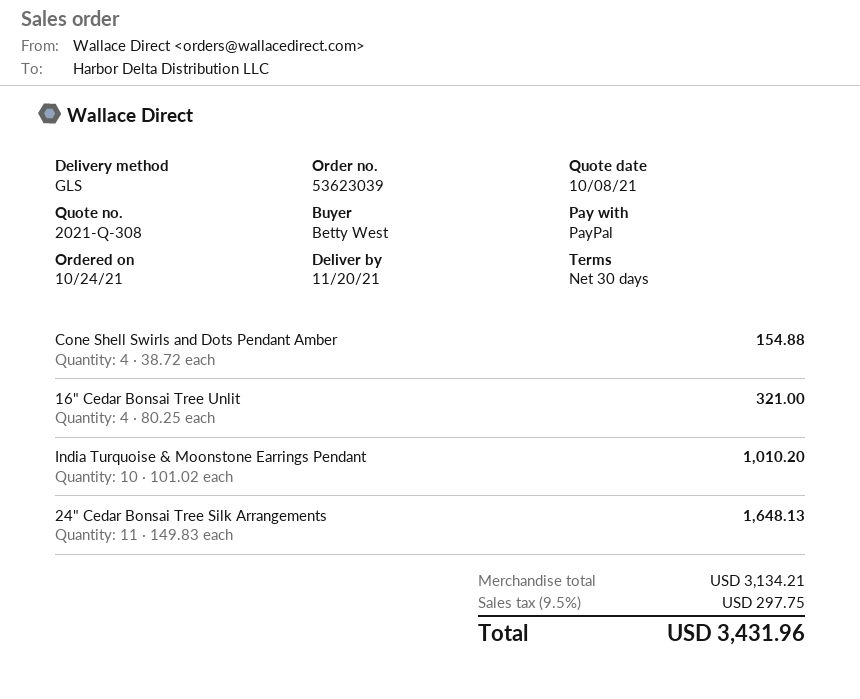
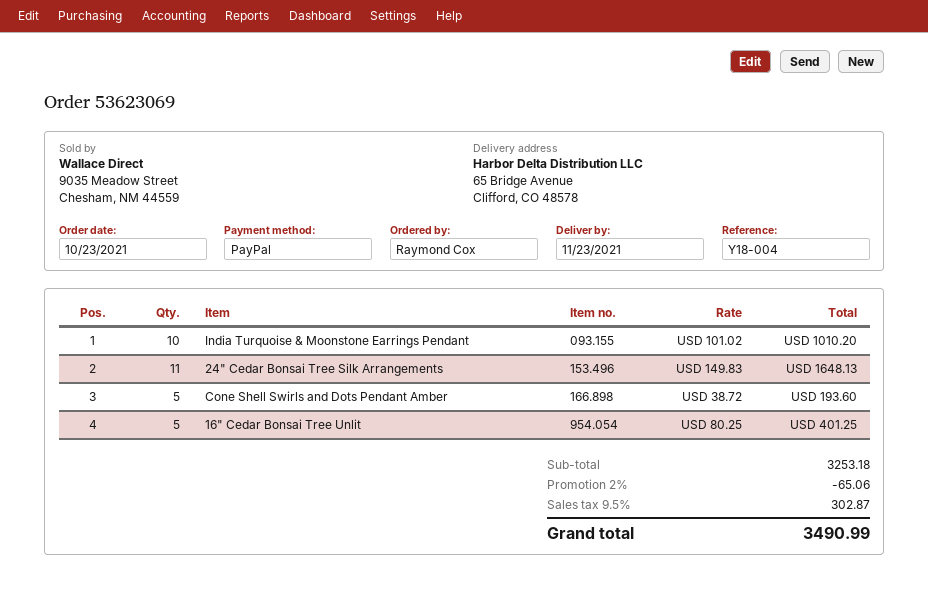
order number: 53623039 -> 53623069
order date: 2021-10-24 -> 2021-10-23
delivery date: 2021-11-20 -> 2021-11-23
ordered by: Betty West -> Raymond Cox
Cone Shell Swirls and Dots Pendant Amber: 4 x 38.72 = 154.88 -> 5 x 38.72 = 193.60
16" Cedar Bonsai Tree Unlit: 4 x 80.25 = 321.00 -> 5 x 80.25 = 401.25
subtotal: 3134.21 -> 3253.18
discount: none -> 2% = 65.06
tax: 9.5% = 297.75 -> 9.5% = 302.87
total: 3431.96 -> 3490.99

